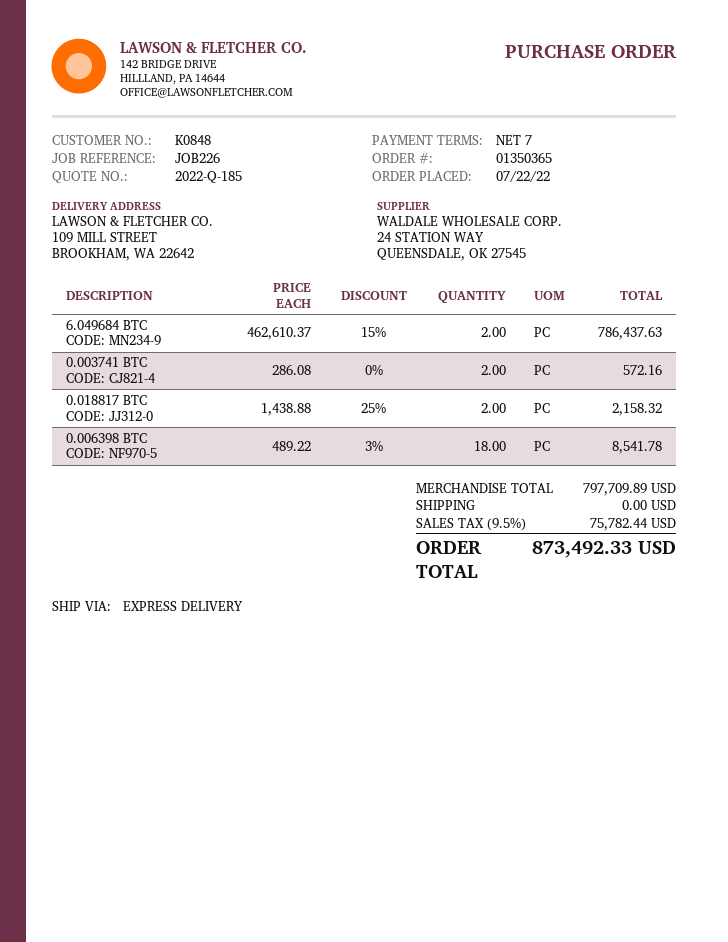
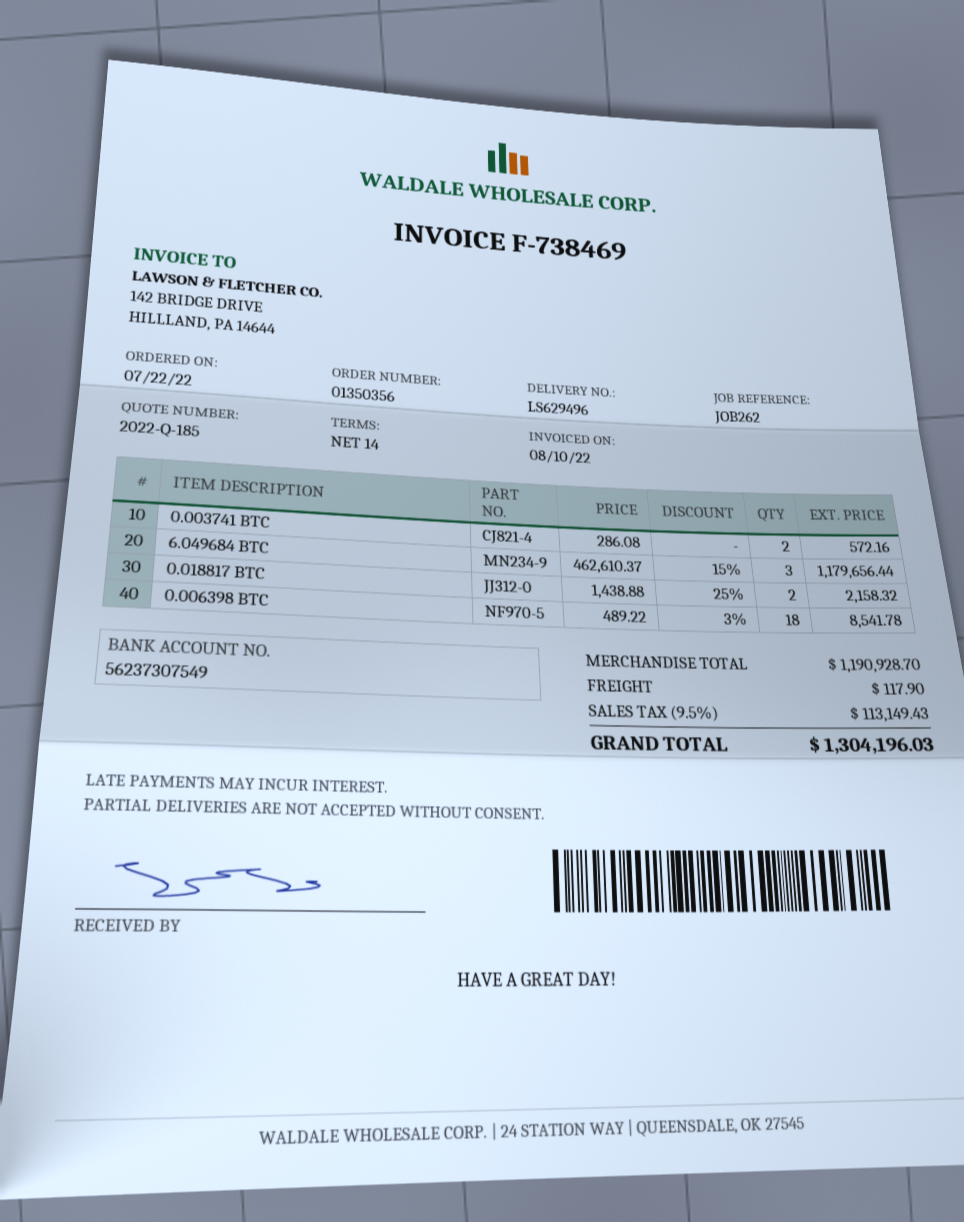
order number: 01350365 -> 01350356
payment terms: 7 days -> 14 days
reference: JOB226 -> JOB262
6.049684 BTC: 2 x 462610.37 - 15% = 786437.63 -> 3 x 462610.37 - 15% = 1179656.44
subtotal: 797709.89 -> 1190928.70
shipping: 0.00 -> 117.90
tax: 9.5% = 75782.44 -> 9.5% = 113149.43
total: 873492.33 -> 1304196.03

